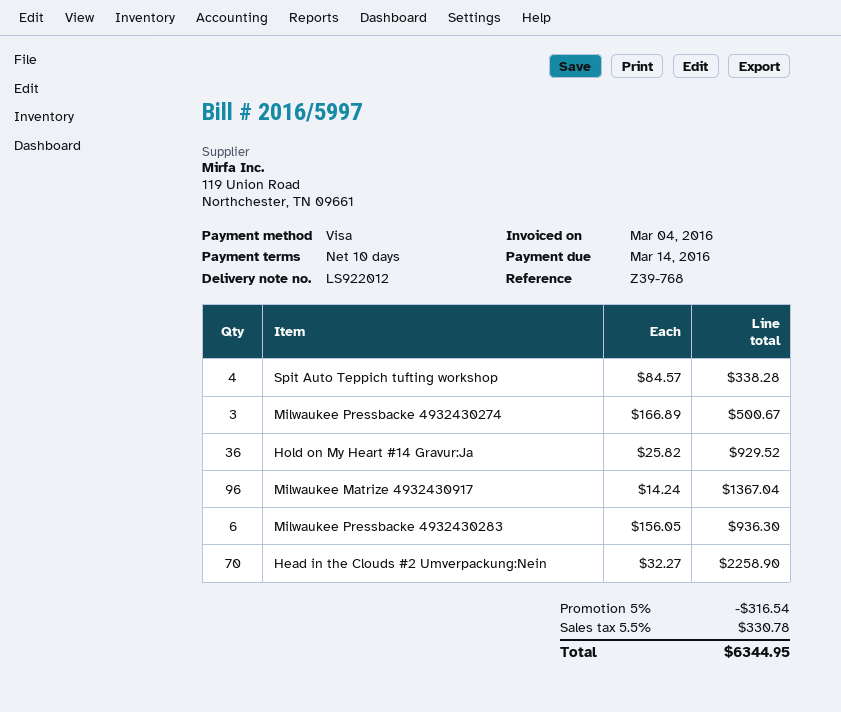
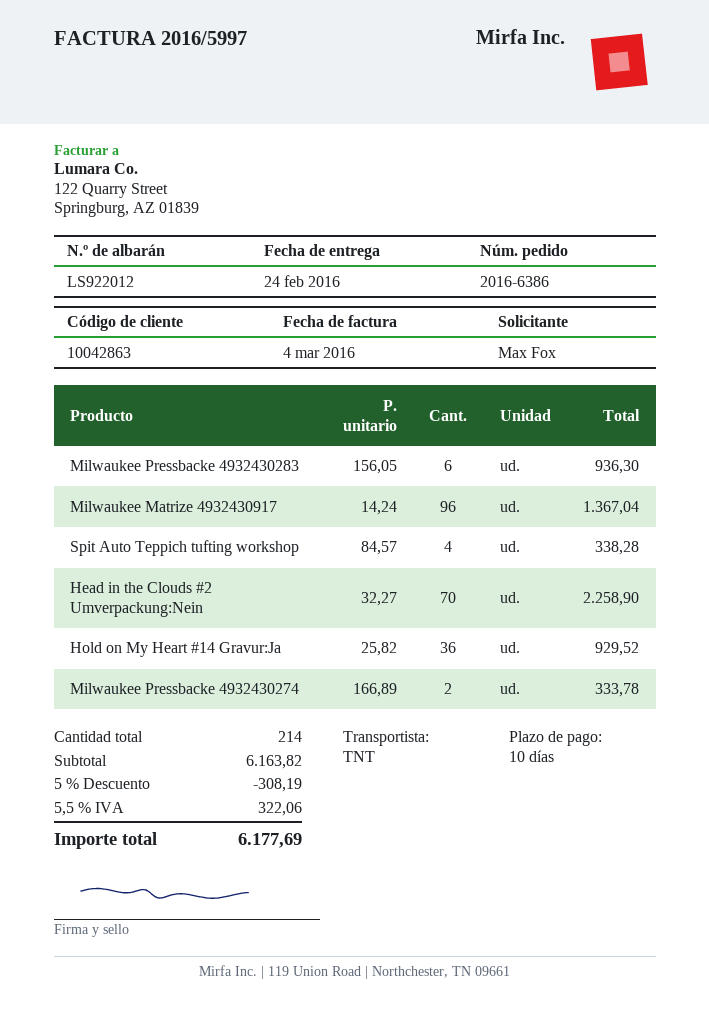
Milwaukee Pressbacke 4932430274: 3 x 166.89 = 500.67 -> 2 x 166.89 = 333.78
discount: 5% = 316.54 -> 5% = 308.19
tax: 5.5% = 330.78 -> 5.5% = 322.06
total: 6344.95 -> 6177.69

